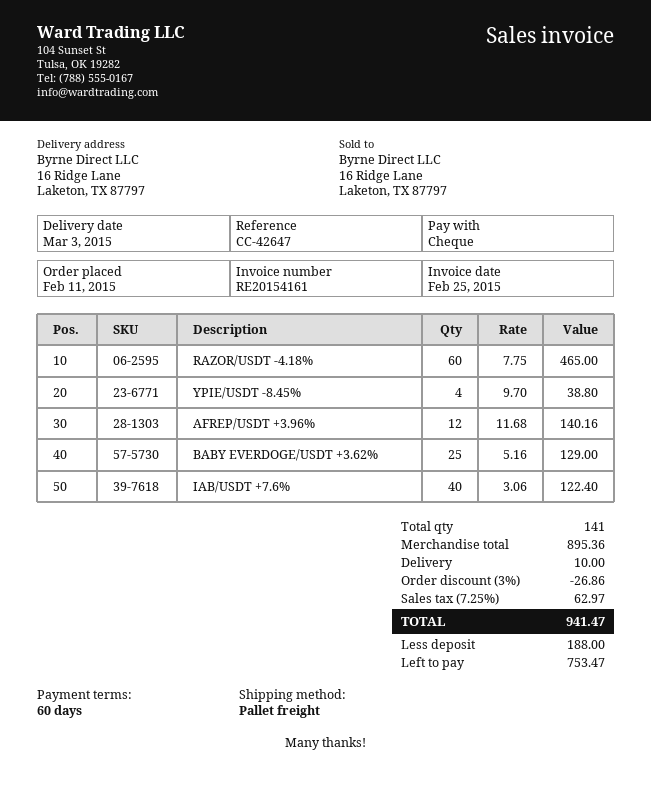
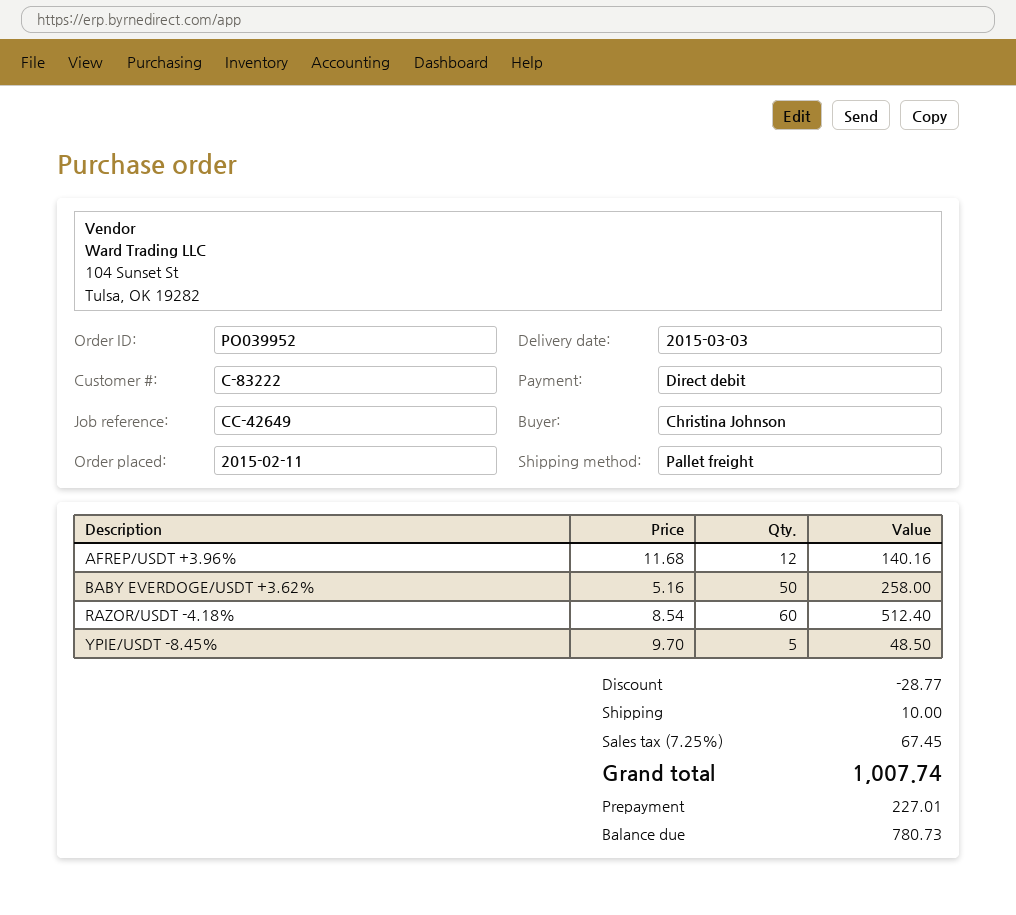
reference: CC-42647 -> CC-42649
payment method: cheque -> direct debit
RAZOR/USDT -4.18%: 60 x 7.75 = 465.00 -> 60 x 8.54 = 512.40
YPIE/USDT -8.45%: 4 x 9.70 = 38.80 -> 5 x 9.70 = 48.50
BABY EVERDOGE/USDT +3.62%: 25 x 5.16 = 129.00 -> 50 x 5.16 = 258.00
IAB/USDT +7.6%: 40 x 3.06 = 122.40 -> none
discount: 26.86 -> 28.77
tax: 7.25% = 62.97 -> 7.25% = 67.45
total: 941.47 -> 1007.74
deposit: 188.00 -> 227.01
balance: 753.47 -> 780.73

